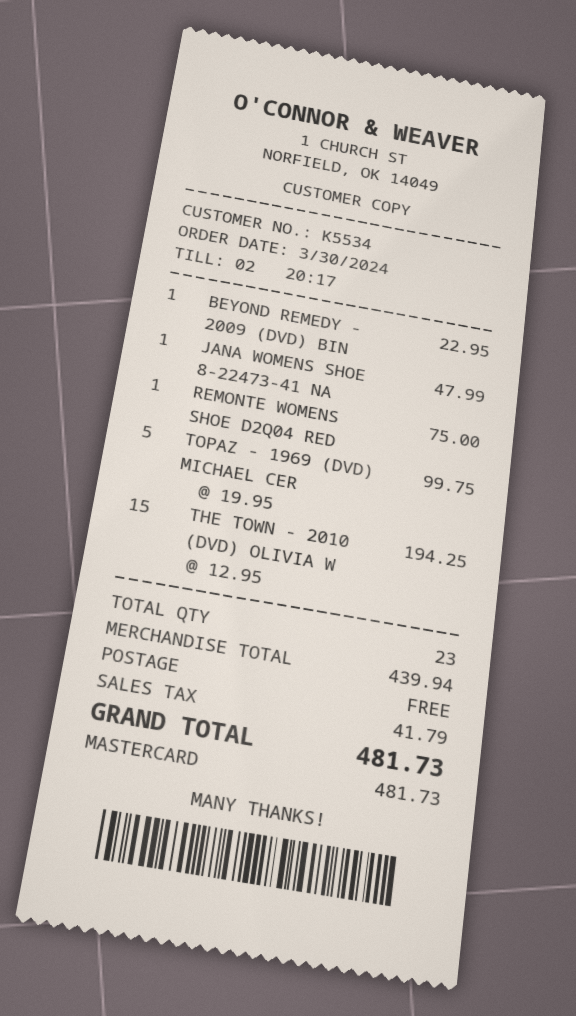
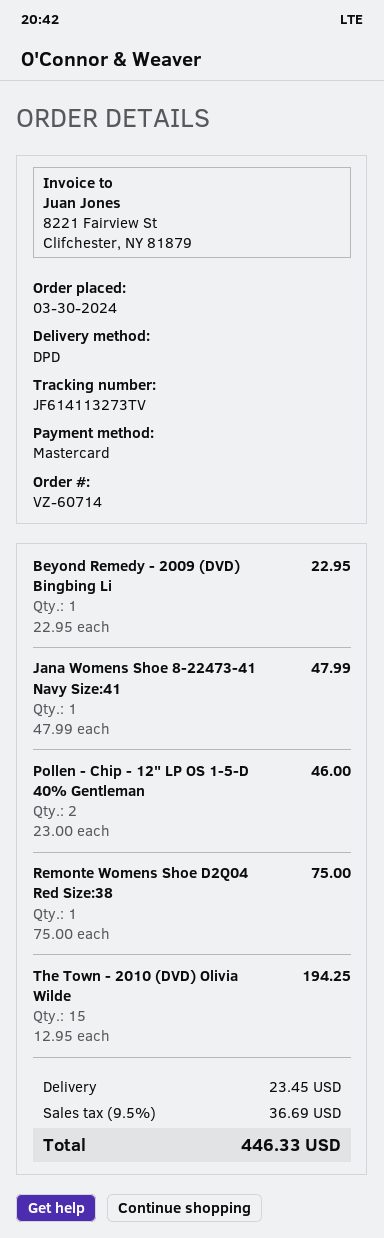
TOPAZ - 1969 (DVD) MICHAEL CER: 5 x 19.95 = 99.75 -> none
Pollen - Chip - 12" LP OS 1-5-D 40% Gentleman: none -> 2 x 23.00 = 46.00
shipping: 0.00 -> 23.45
tax: 41.79 -> 36.69
total: 481.73 -> 446.33

